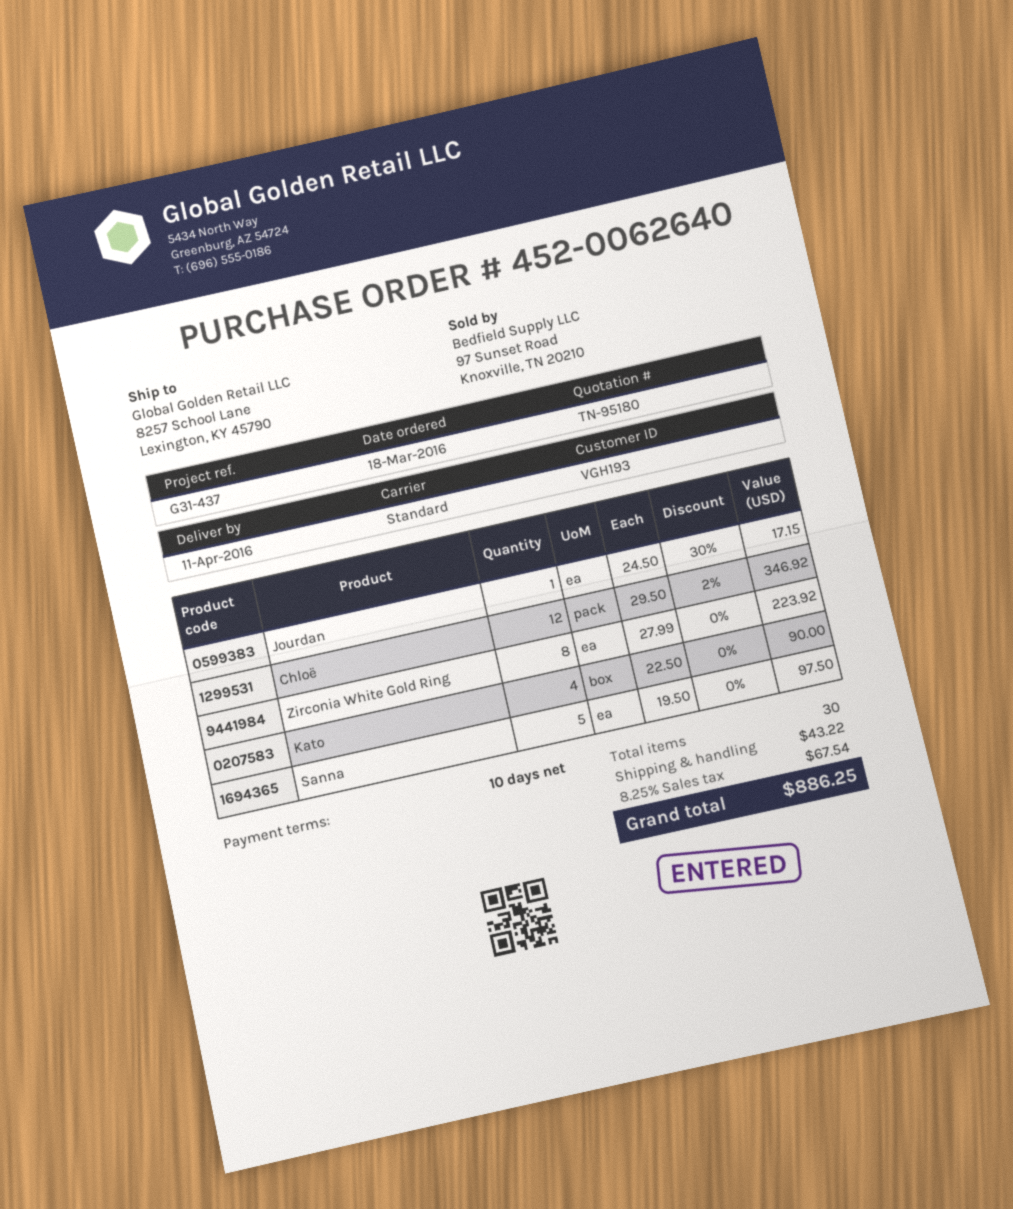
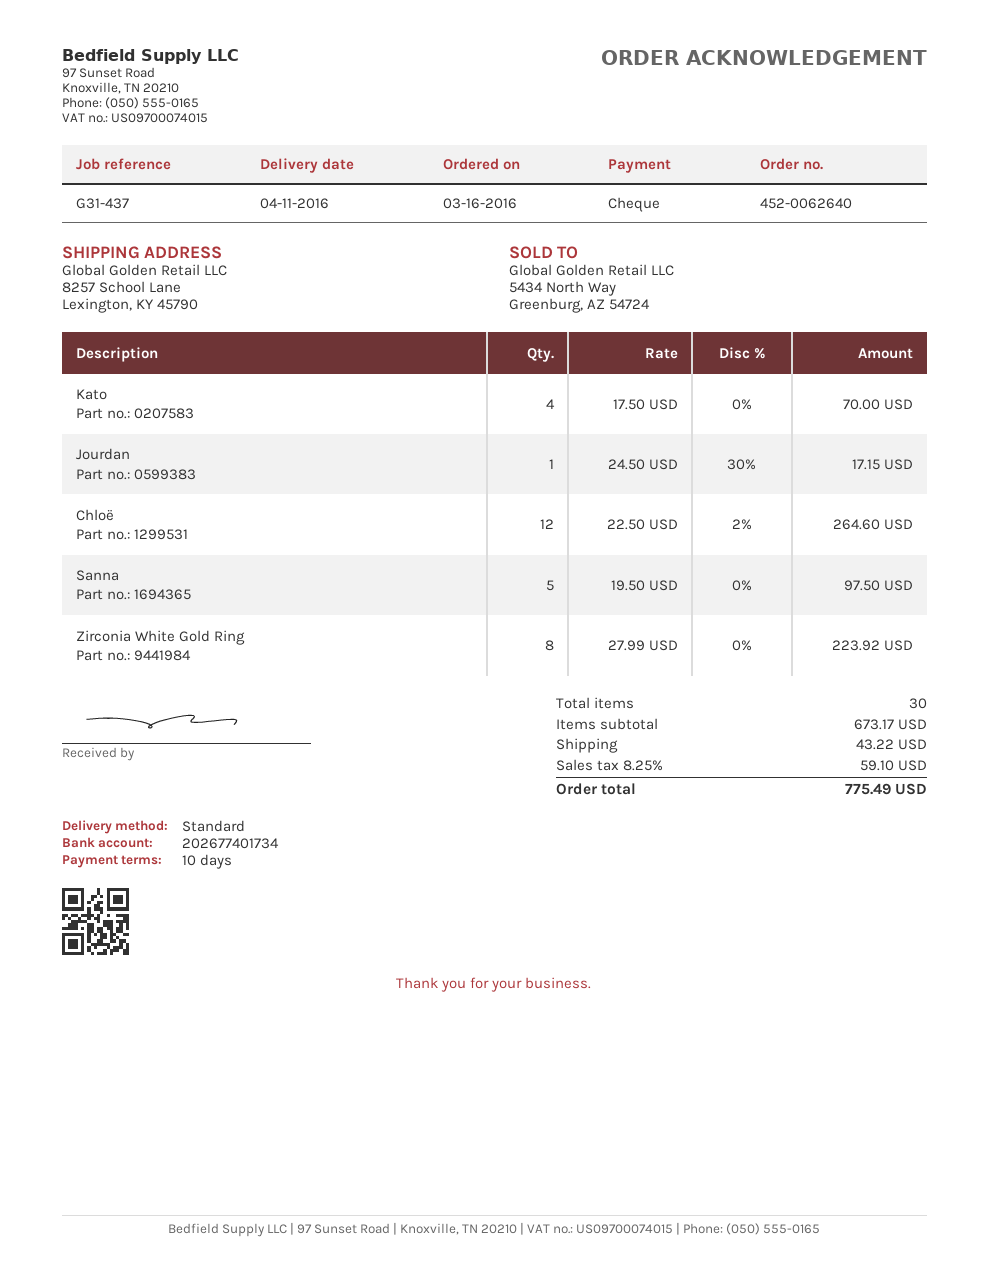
order date: 2016-03-18 -> 2016-03-16
Chloë: 12 x 29.50 - 2% = 346.92 -> 12 x 22.50 - 2% = 264.60
Kato: 4 x 22.50 = 90.00 -> 4 x 17.50 = 70.00
tax: 8.25% = 67.54 -> 8.25% = 59.10
total: 886.25 -> 775.49

